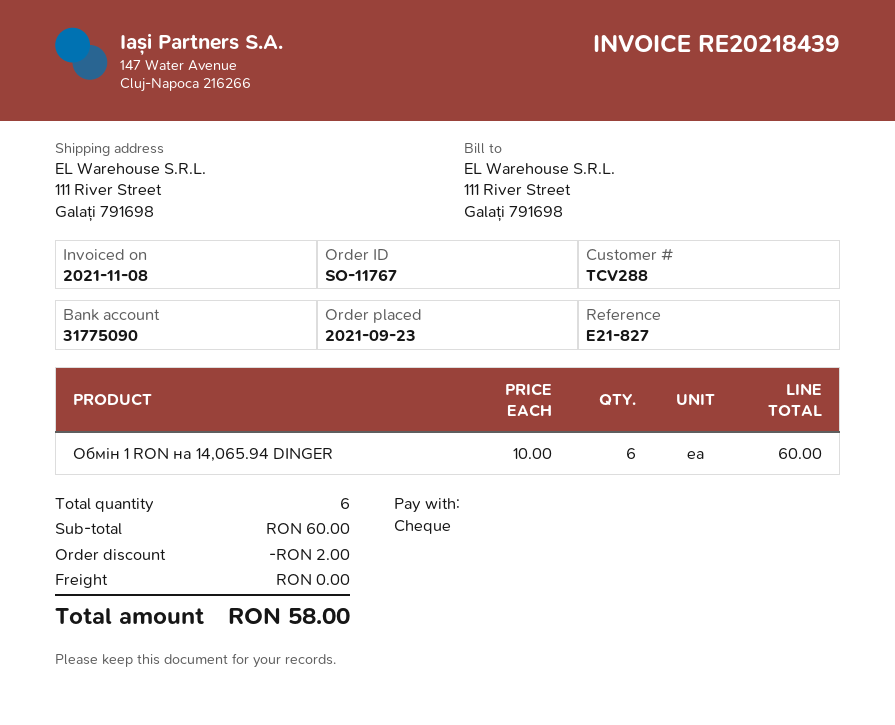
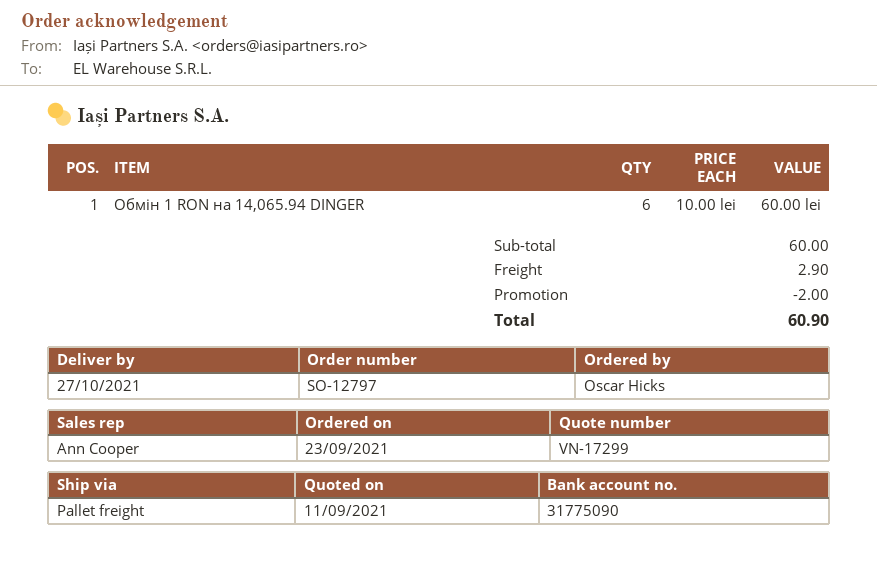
order number: SO-11767 -> SO-12797
shipping: 0.00 -> 2.90
total: 58.00 -> 60.90

